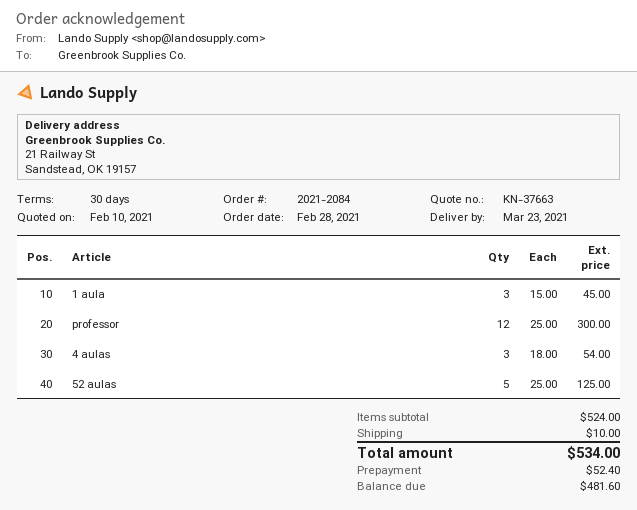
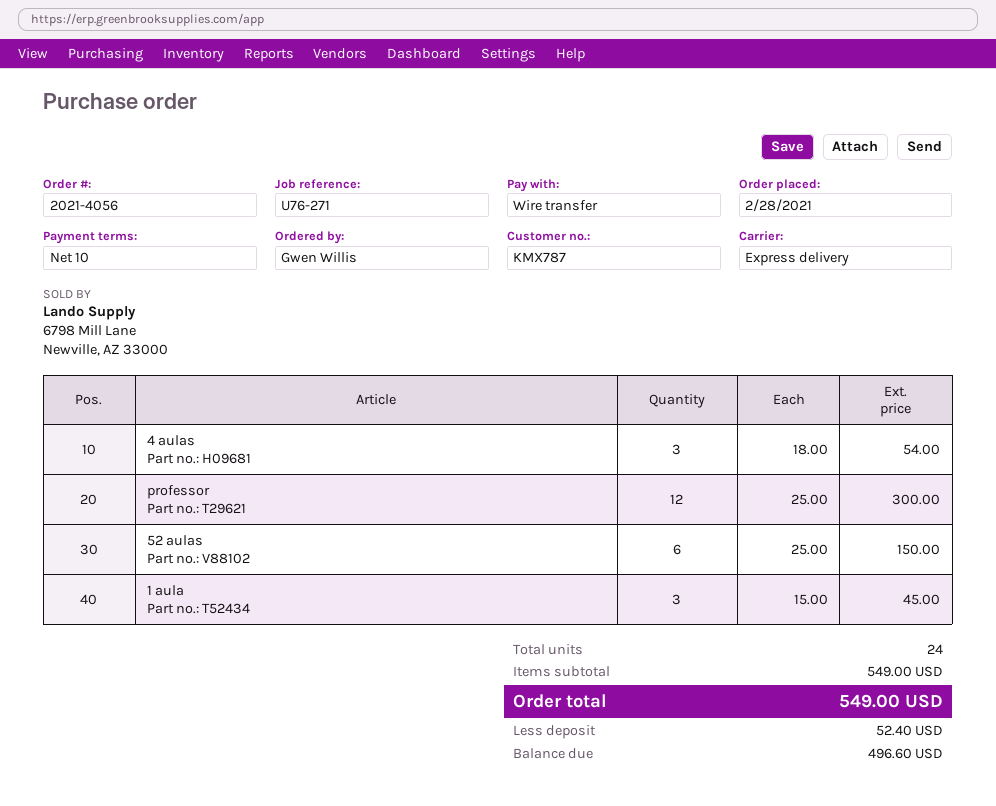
order number: 2021-2084 -> 2021-4056
payment terms: 30 days -> 10 days
52 aulas: 5 x 25.00 = 125.00 -> 6 x 25.00 = 150.00
subtotal: 524.00 -> 549.00
shipping: 10.00 -> none
total: 534.00 -> 549.00
balance: 481.60 -> 496.60

